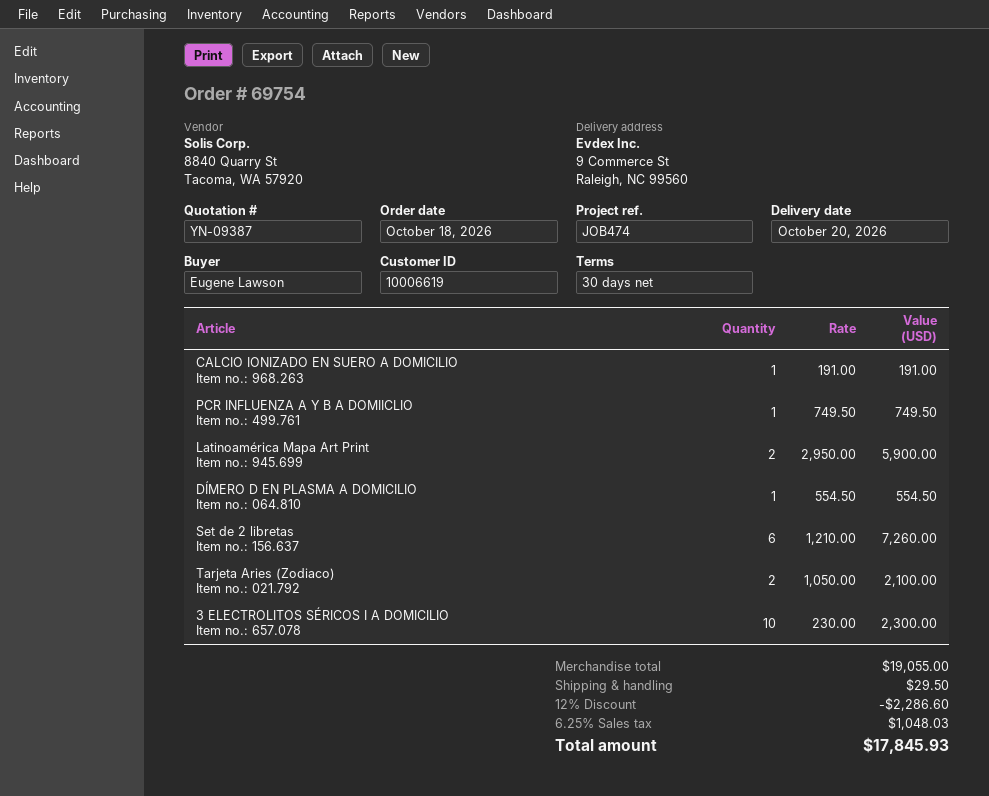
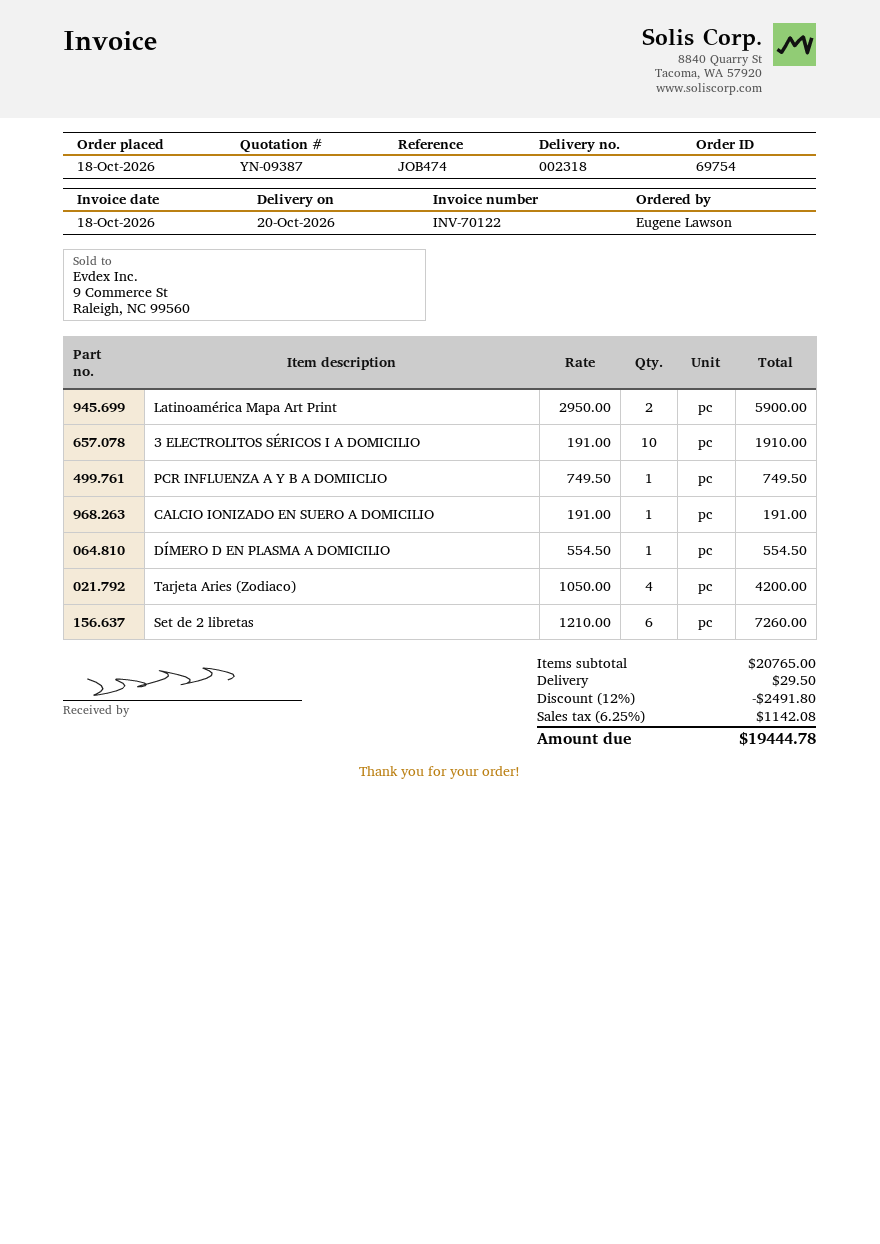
Tarjeta Aries (Zodiaco): 2 x 1050.00 = 2100.00 -> 4 x 1050.00 = 4200.00
3 ELECTROLITOS SÉRICOS I A DOMICILIO: 10 x 230.00 = 2300.00 -> 10 x 191.00 = 1910.00
subtotal: 19055.00 -> 20765.00
discount: 12% = 2286.60 -> 12% = 2491.80
tax: 6.25% = 1048.03 -> 6.25% = 1142.08
total: 17845.93 -> 19444.78

